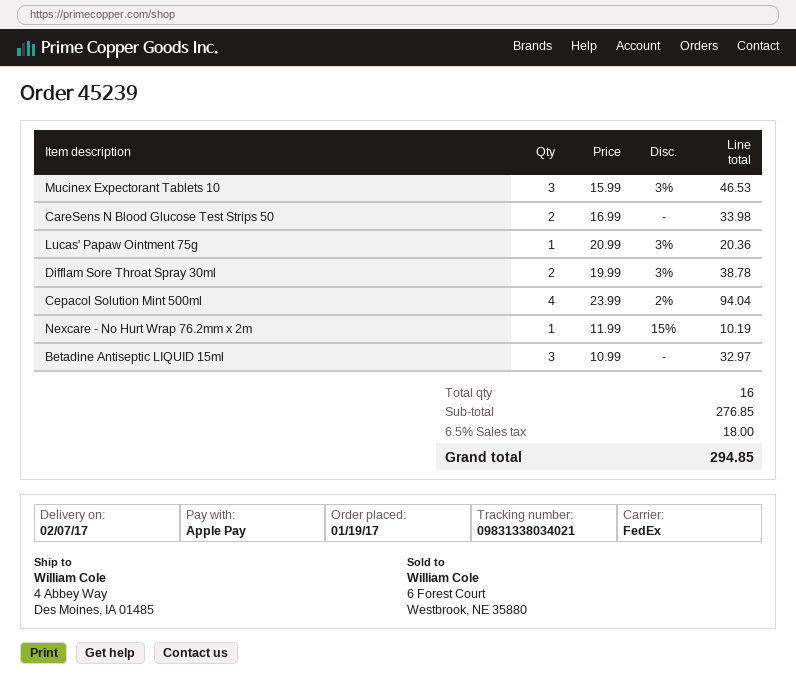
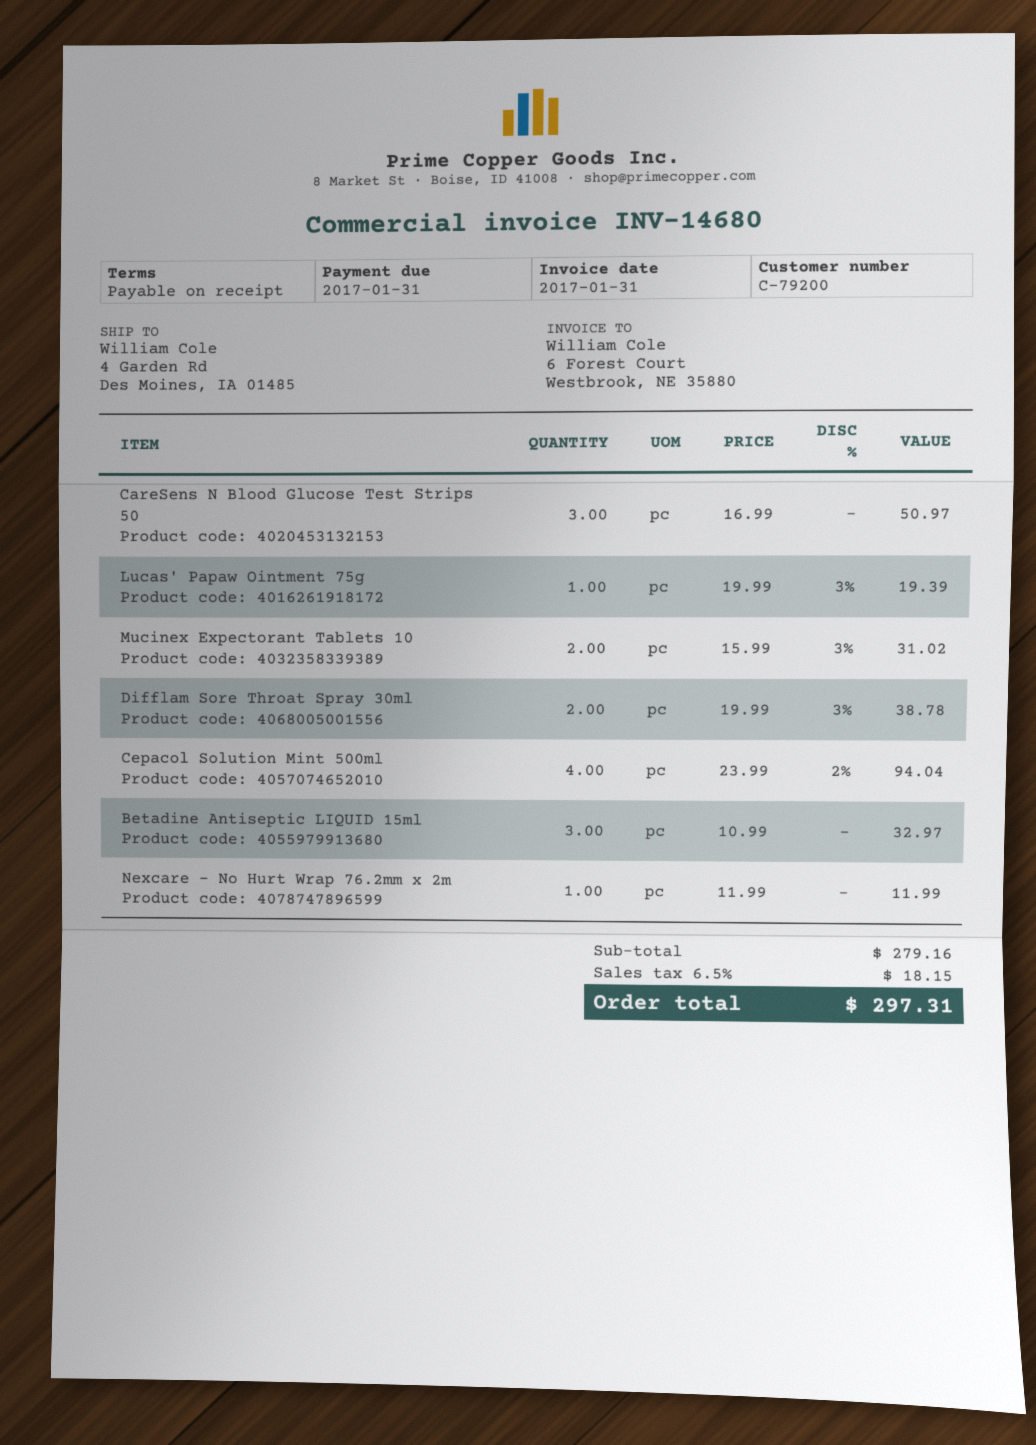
ship to: 4 Abbey Way, Des Moines, IA 01485 -> 4 Garden Rd, Des Moines, IA 01485
Mucinex Expectorant Tablets 10: 3 x 15.99 - 3% = 46.53 -> 2 x 15.99 - 3% = 31.02
CareSens N Blood Glucose Test Strips 50: 2 x 16.99 = 33.98 -> 3 x 16.99 = 50.97
Lucas' Papaw Ointment 75g: 1 x 20.99 - 3% = 20.36 -> 1 x 19.99 - 3% = 19.39
Nexcare - No Hurt Wrap 76.2mm x 2m: 1 x 11.99 - 15% = 10.19 -> 1 x 11.99 = 11.99
subtotal: 276.85 -> 279.16
tax: 6.5% = 18.00 -> 6.5% = 18.15
total: 294.85 -> 297.31

